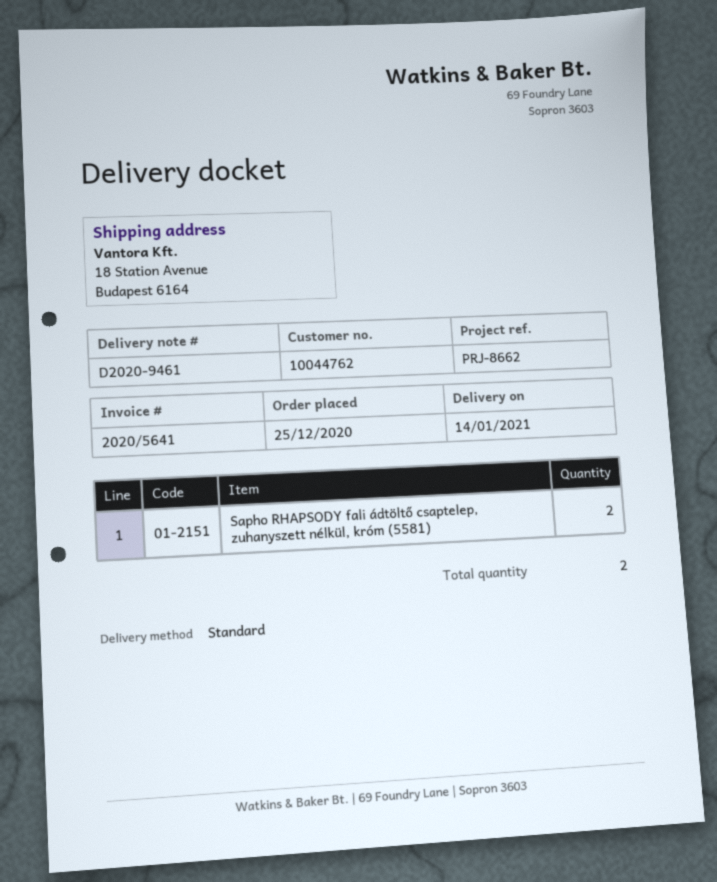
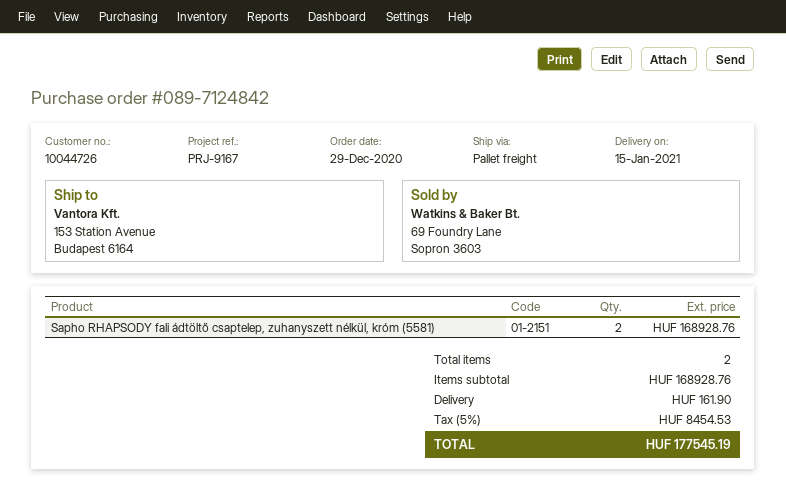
order date: 2020-12-25 -> 2020-12-29
delivery date: 2021-01-14 -> 2021-01-15
customer number: 10044762 -> 10044726
reference: PRJ-8662 -> PRJ-9167
shipping method: standard -> pallet freight
ship to: 18 Station Avenue, Budapest 6164 -> 153 Station Avenue, Budapest 6164

